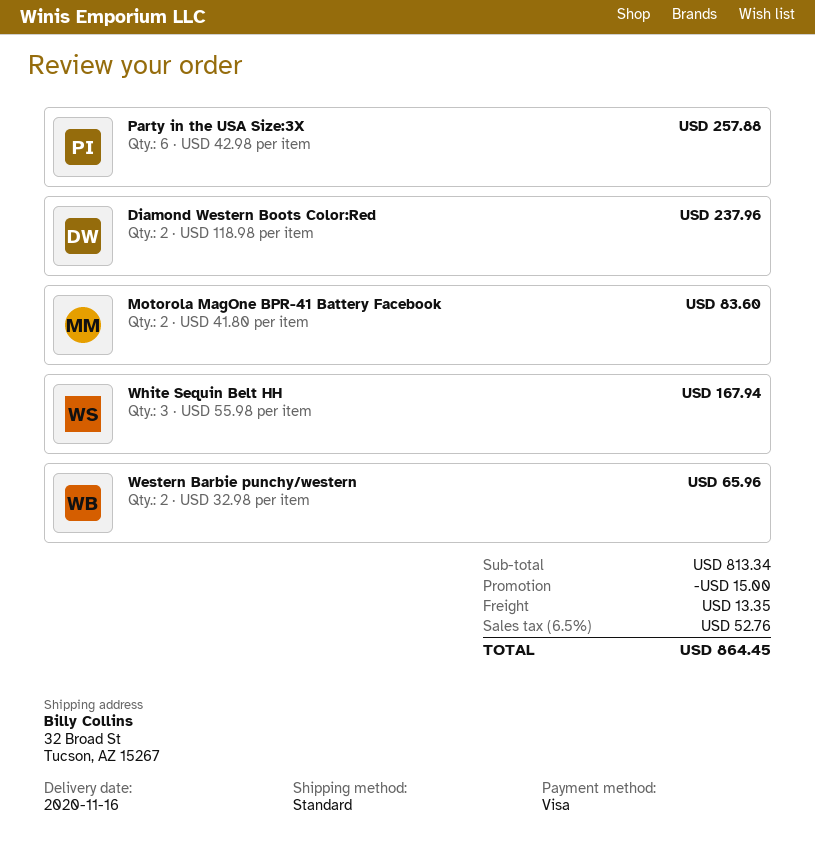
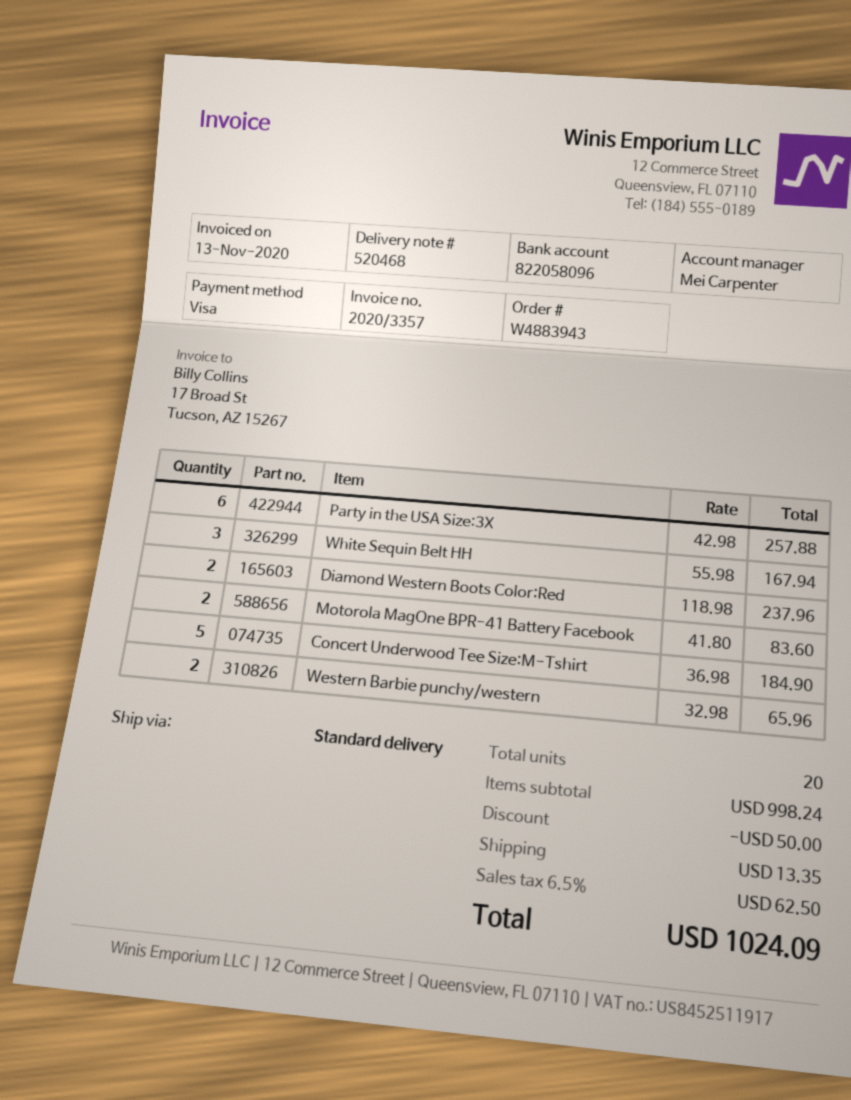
Concert Underwood Tee Size:M-Tshirt: none -> 5 x 36.98 = 184.90
subtotal: 813.34 -> 998.24
discount: 15.00 -> 50.00
tax: 6.5% = 52.76 -> 6.5% = 62.50
total: 864.45 -> 1024.09

